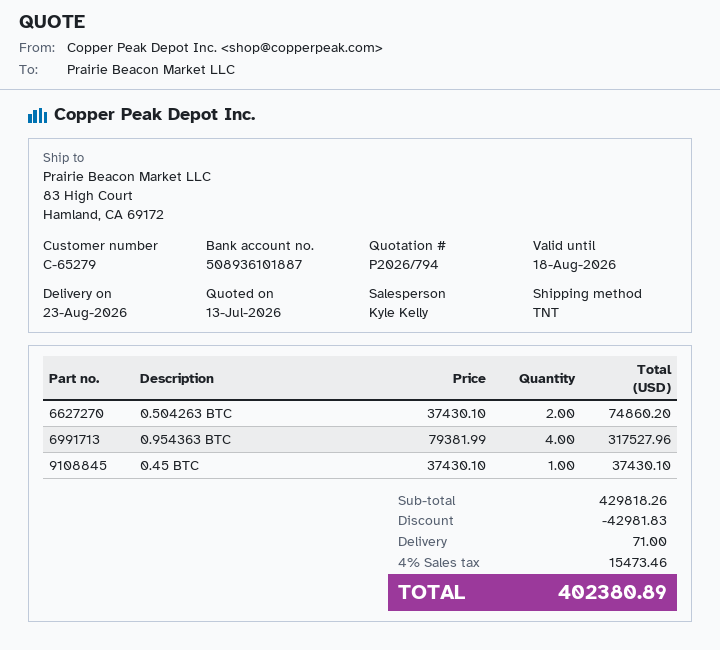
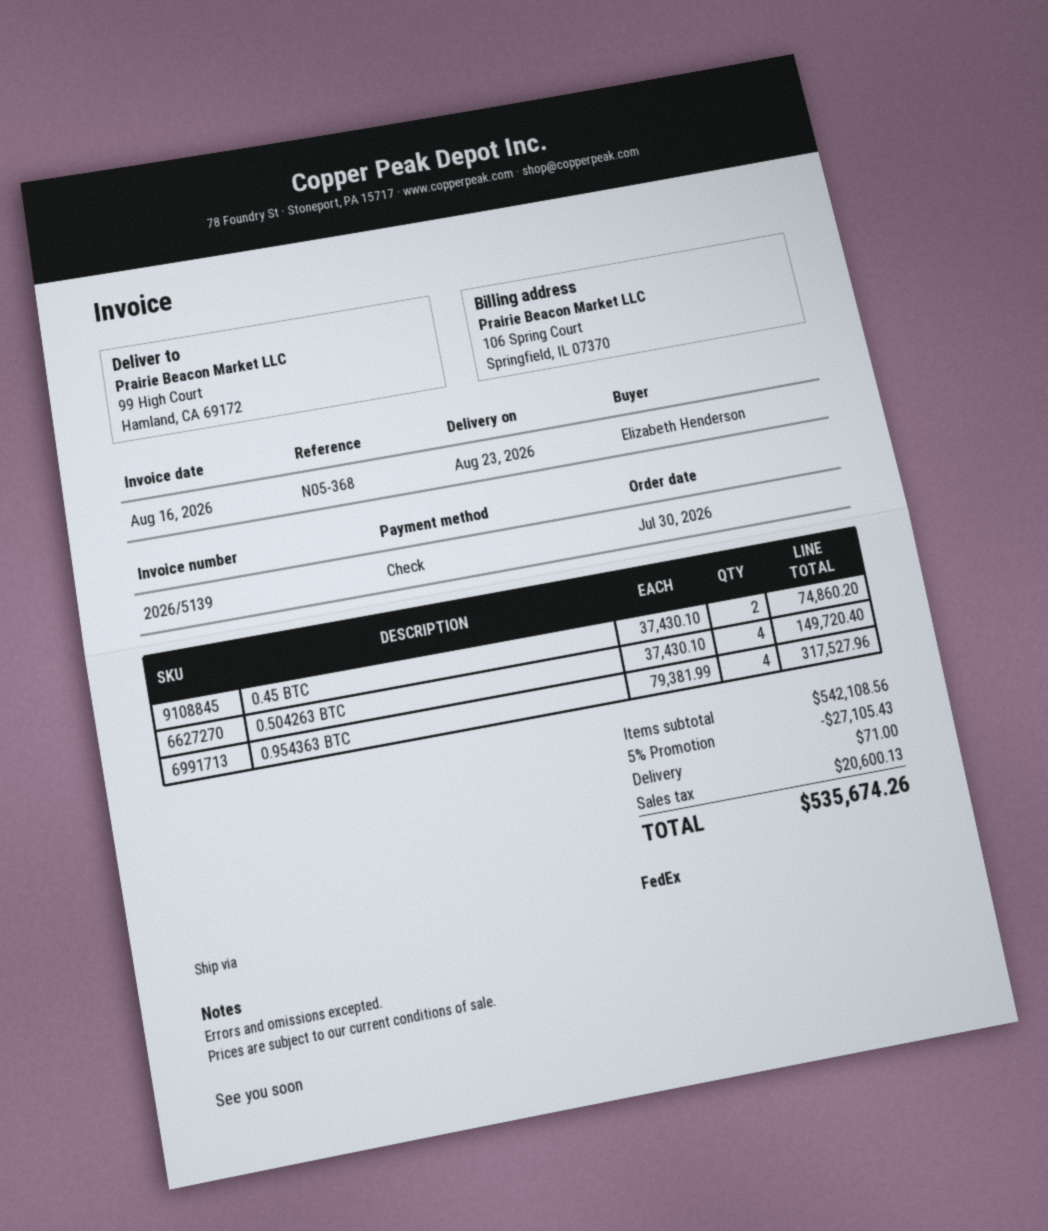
shipping method: TNT -> FedEx
ship to: 83 High Court, Hamland, CA 69172 -> 99 High Court, Hamland, CA 69172
0.504263 BTC: 2 x 37430.10 = 74860.20 -> 4 x 37430.10 = 149720.40
0.45 BTC: 1 x 37430.10 = 37430.10 -> 2 x 37430.10 = 74860.20
subtotal: 429818.26 -> 542108.56
discount: 42981.83 -> 27105.43
tax: 15473.46 -> 20600.13
total: 402380.89 -> 535674.26

